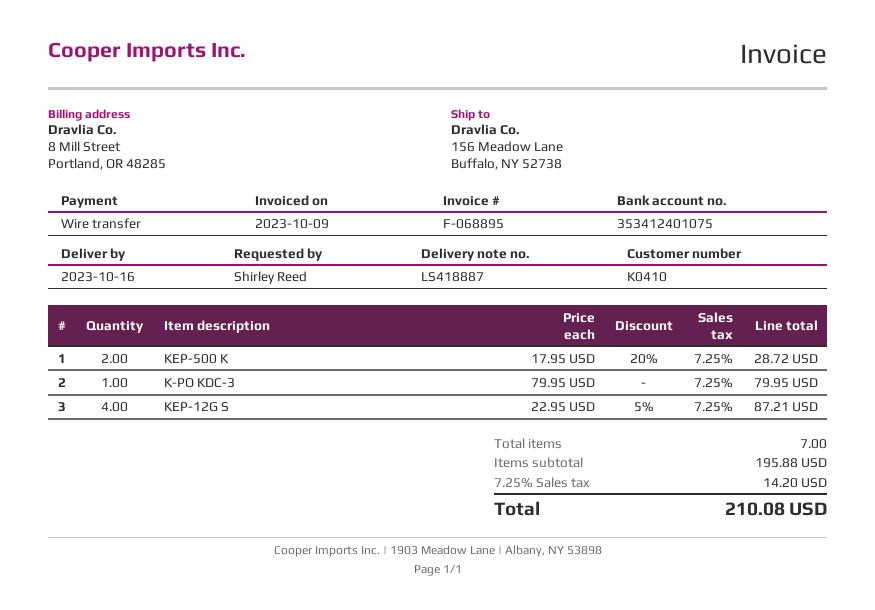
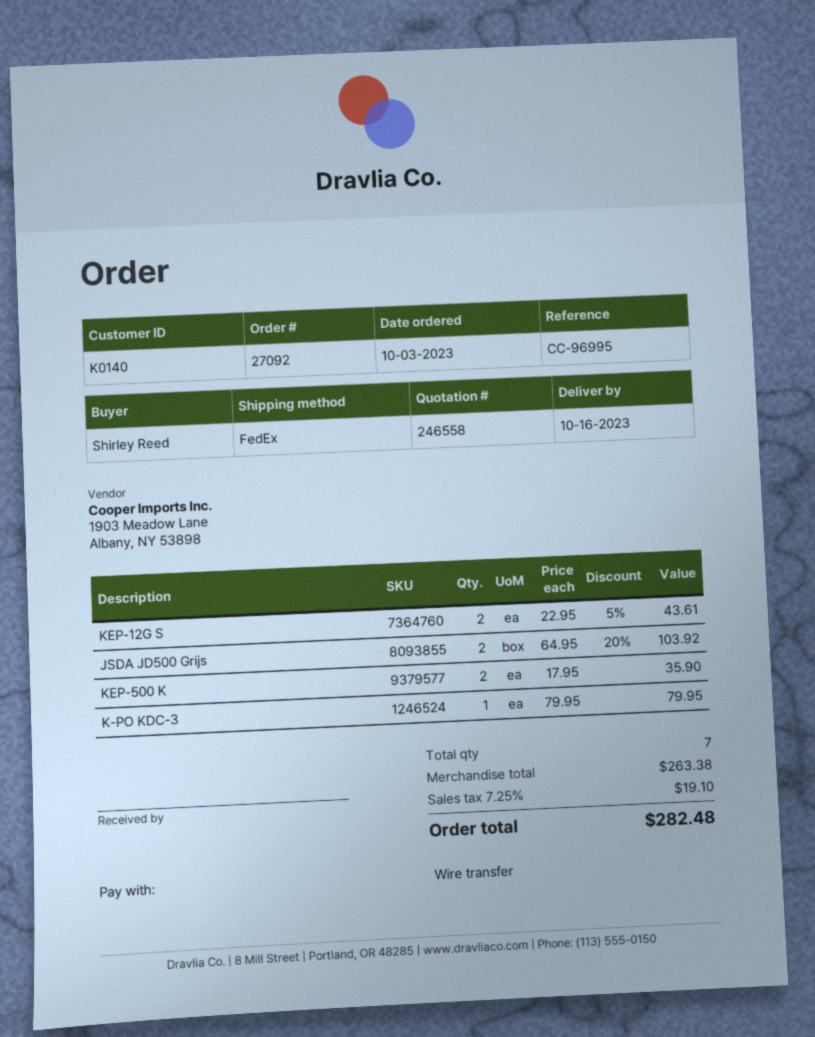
customer number: K0410 -> K0140
KEP-500 K: 2 x 17.95 - 20% = 28.72 -> 2 x 17.95 = 35.90
KEP-12G S: 4 x 22.95 - 5% = 87.21 -> 2 x 22.95 - 5% = 43.61
JSDA JD500 Grijs: none -> 2 x 64.95 - 20% = 103.92
subtotal: 195.88 -> 263.38
tax: 7.25% = 14.20 -> 7.25% = 19.10
total: 210.08 -> 282.48

